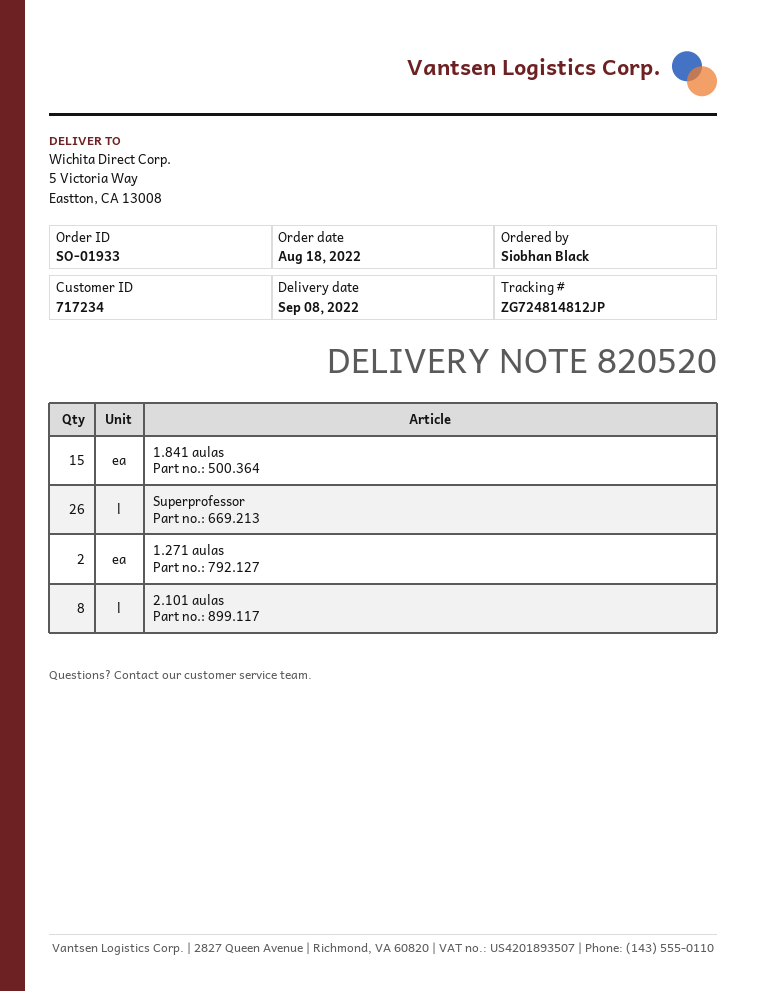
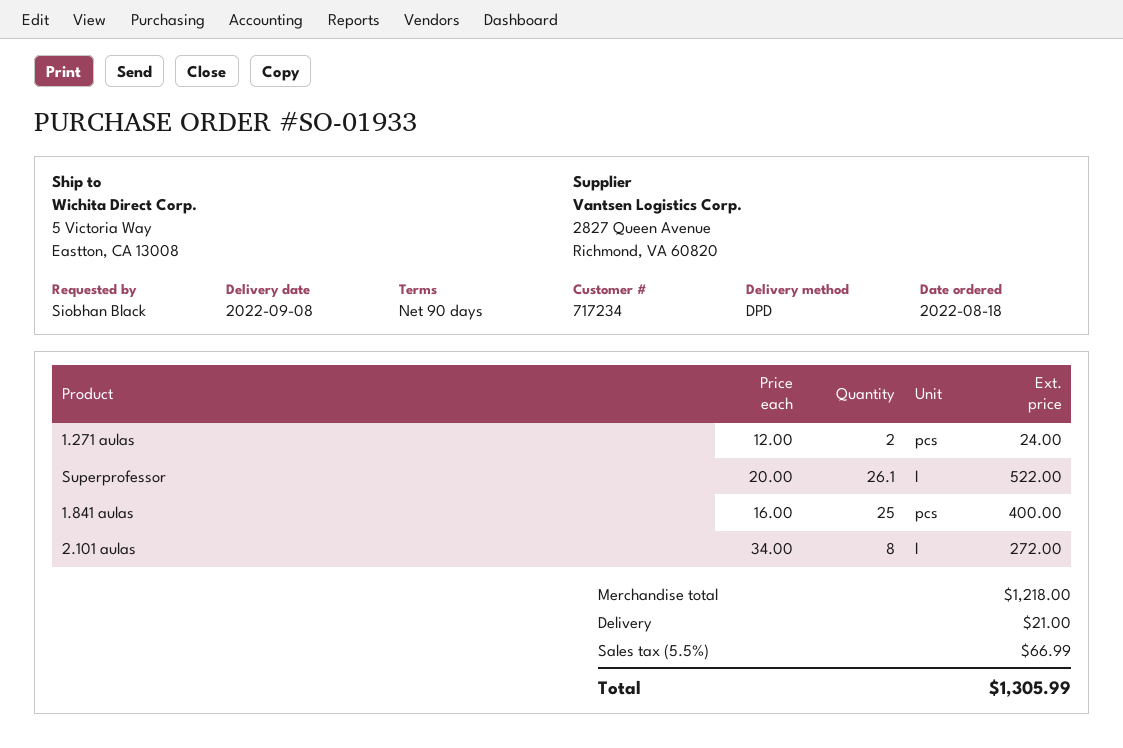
1.841 aulas: 15 -> 25
Superprofessor: 26 -> 26.1

